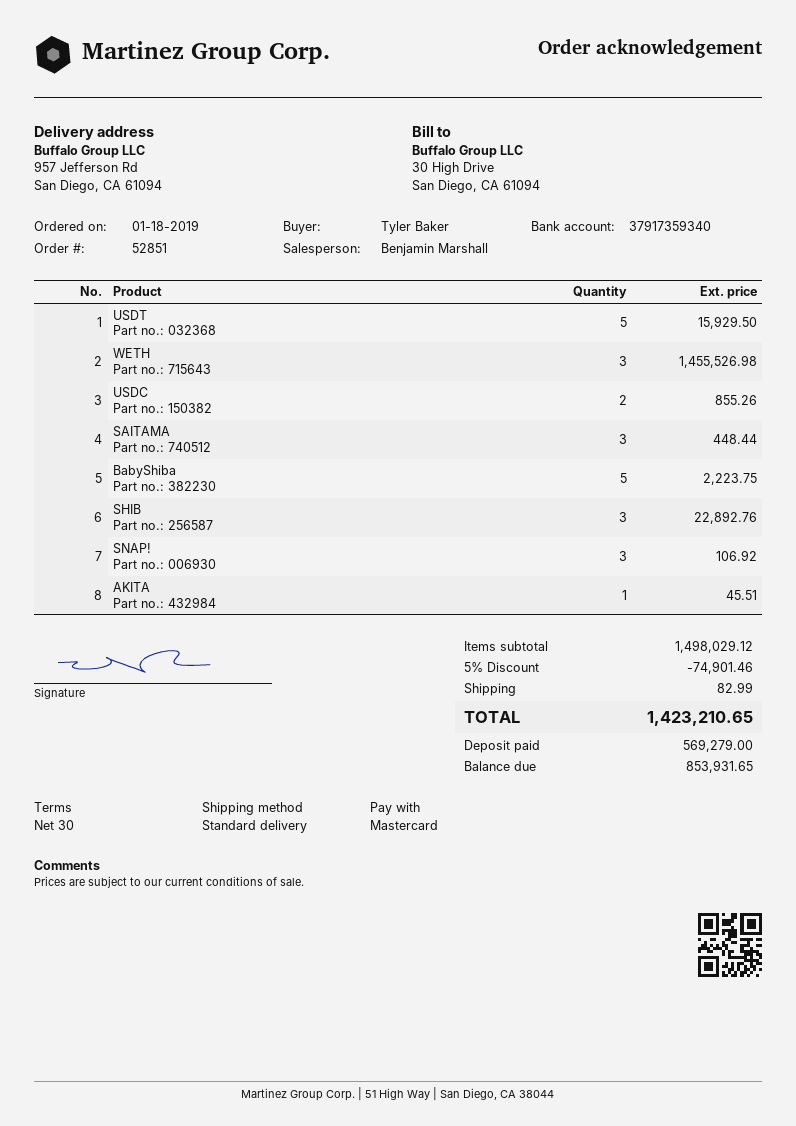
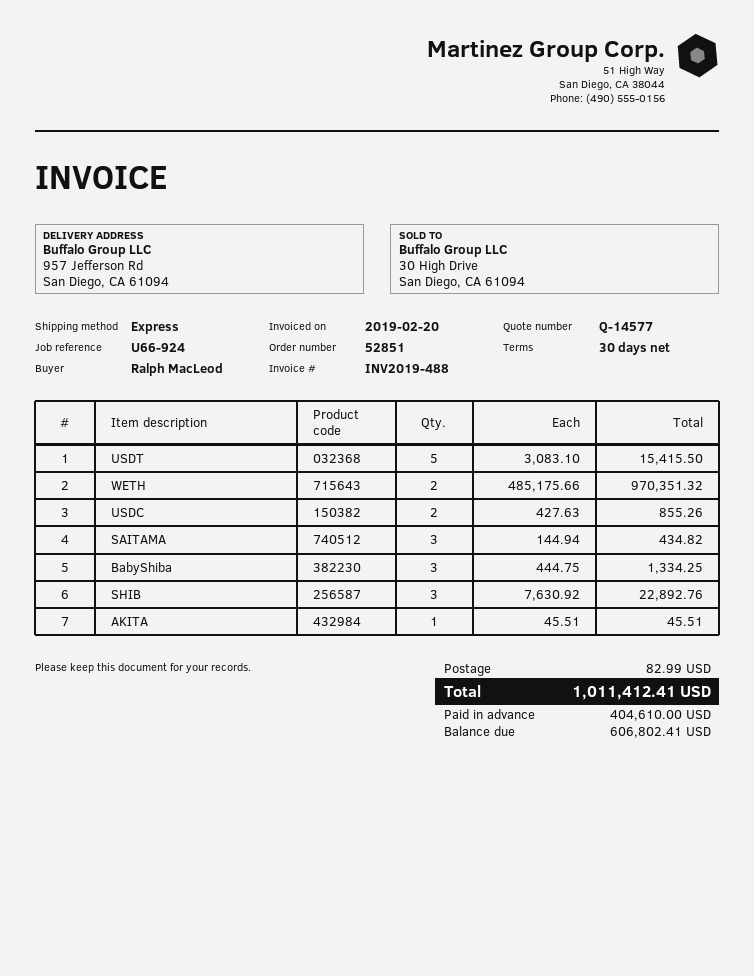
ordered by: Tyler Baker -> Ralph MacLeod
shipping method: standard -> express
USDT: 5 for 15929.50 -> 5 for 15415.50
WETH: 3 for 1455526.98 -> 2 for 970351.32
SAITAMA: 3 for 448.44 -> 3 for 434.82
BabyShiba: 5 for 2223.75 -> 3 for 1334.25
SNAP!: 3 for 106.92 -> none
discount: 5% = 74901.46 -> none
total: 1423210.65 -> 1011412.41
deposit: 569279.00 -> 404610.00
balance: 853931.65 -> 606802.41

